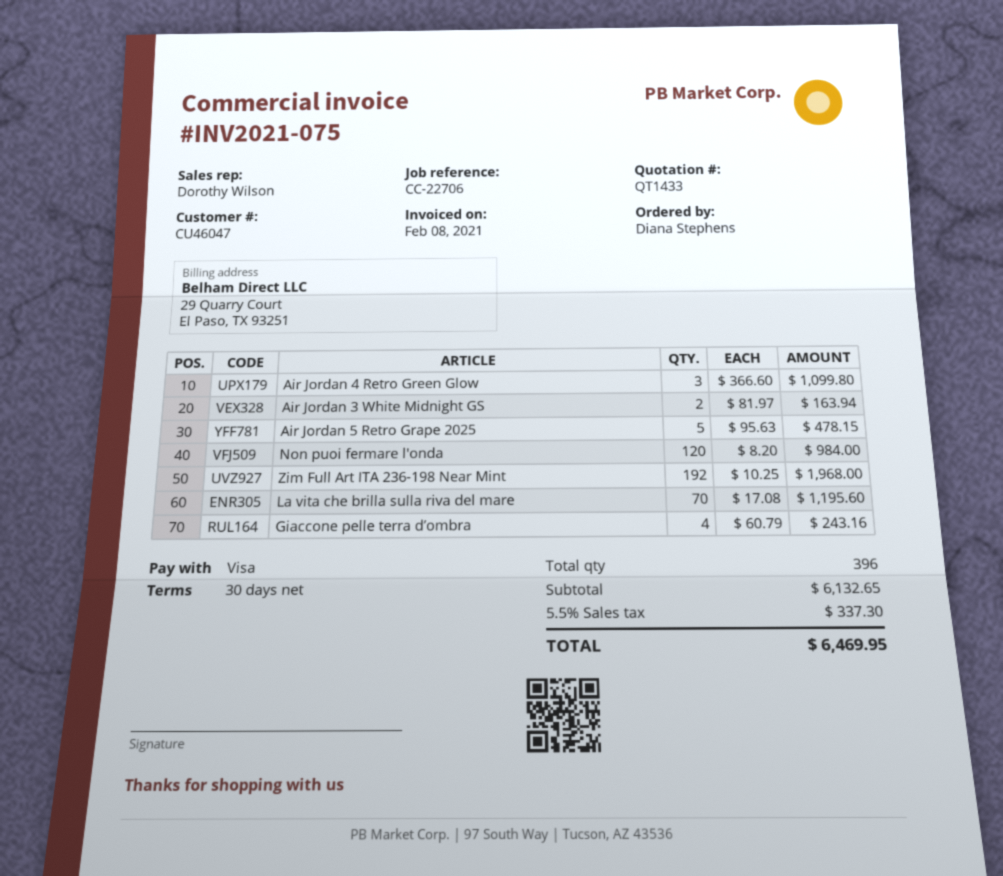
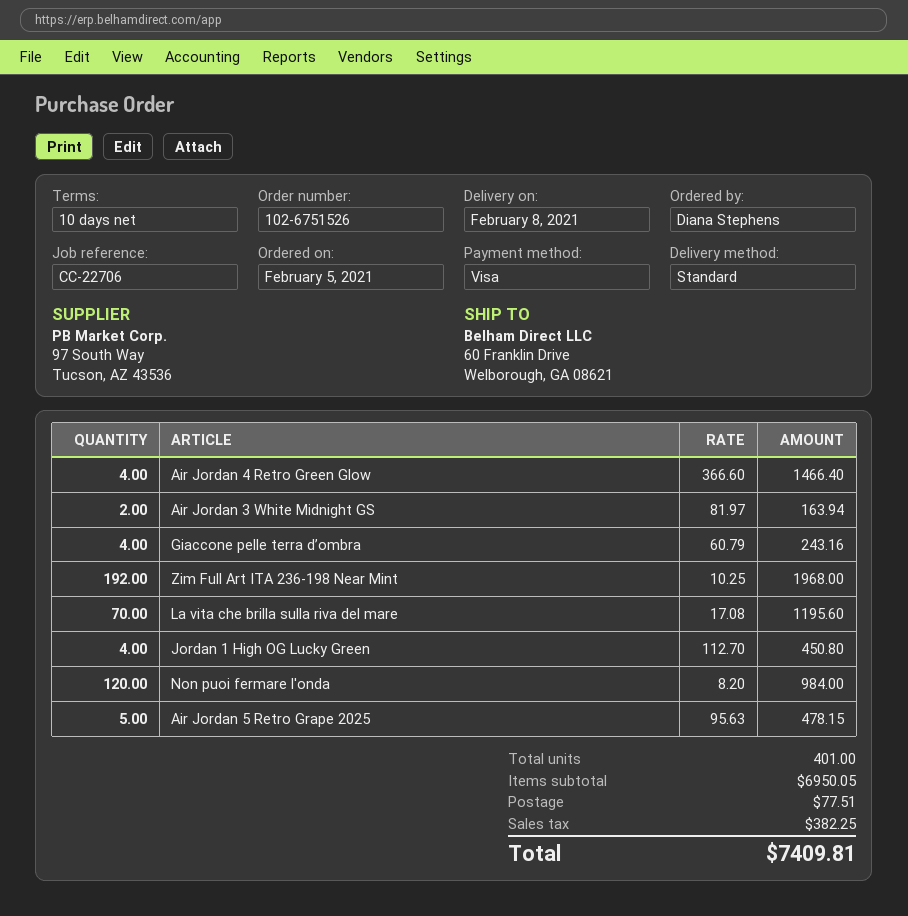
payment terms: 30 days -> 10 days
Air Jordan 4 Retro Green Glow: 3 x 366.60 = 1099.80 -> 4 x 366.60 = 1466.40
Jordan 1 High OG Lucky Green: none -> 4 x 112.70 = 450.80
total quantity: 396 -> 401
subtotal: 6132.65 -> 6950.05
shipping: none -> 77.51
tax: 337.30 -> 382.25
total: 6469.95 -> 7409.81

